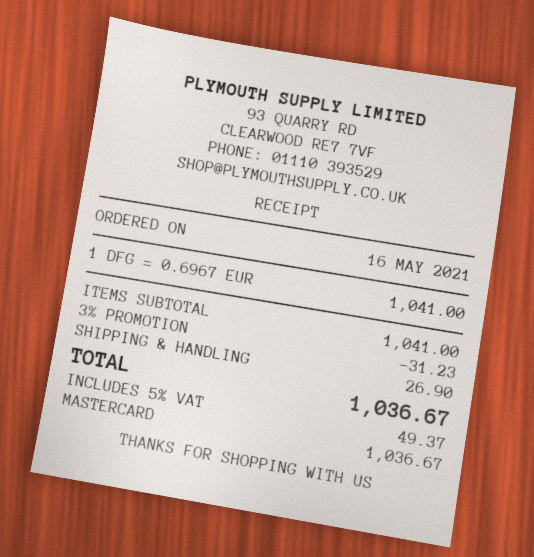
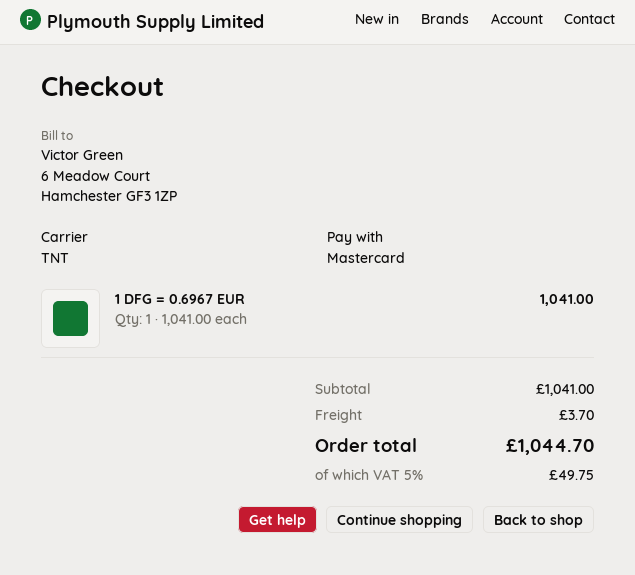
discount: 3% = 31.23 -> none
shipping: 26.90 -> 3.70
tax: 5% = 49.37 -> 5% = 49.75
total: 1036.67 -> 1044.70

